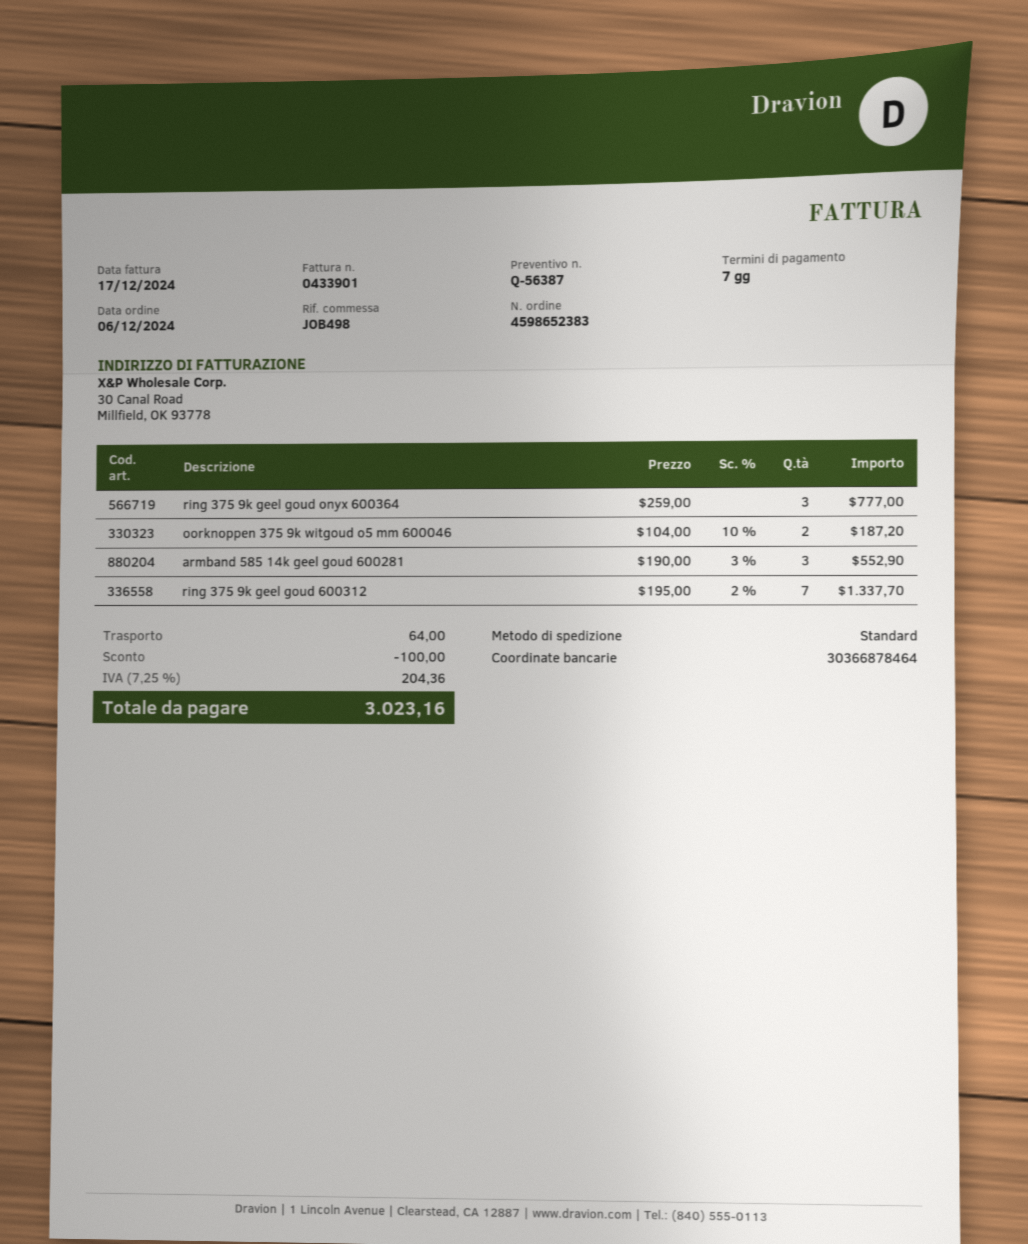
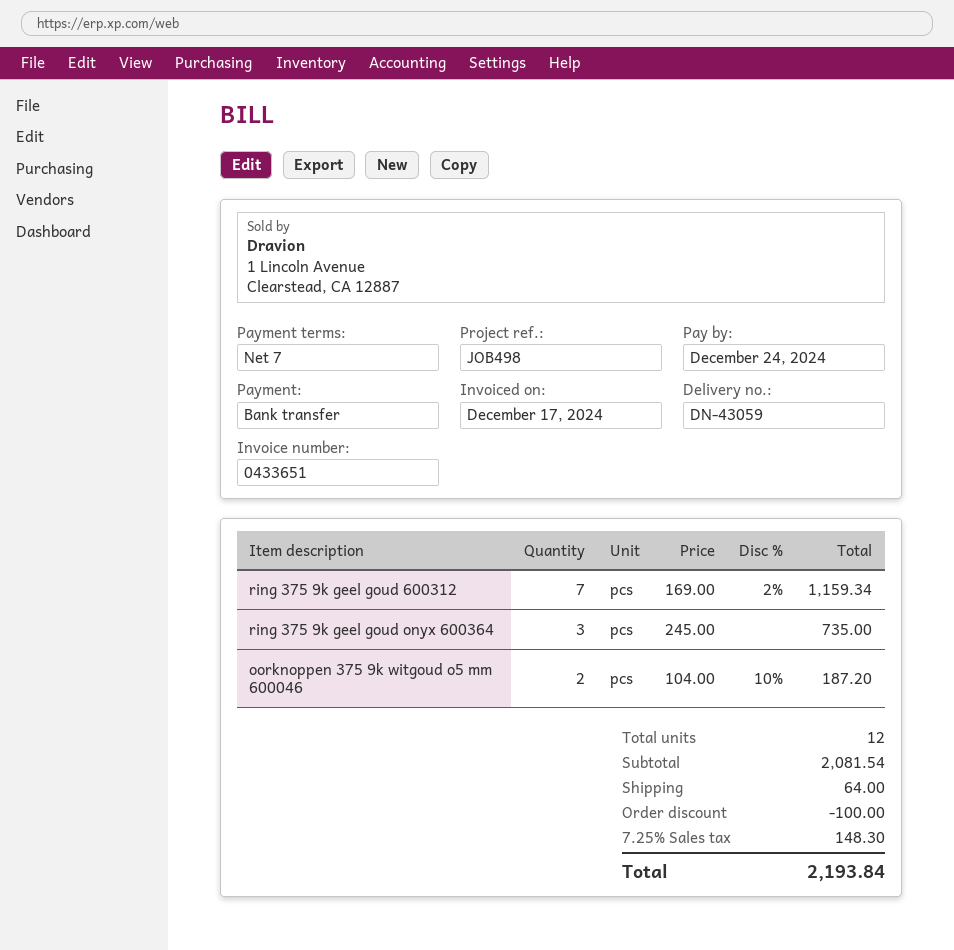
invoice number: 0433901 -> 0433651
ring 375 9k geel goud onyx 600364: 3 x 259.00 = 777.00 -> 3 x 245.00 = 735.00
armband 585 14k geel goud 600281: 3 x 190.00 - 3% = 552.90 -> none
ring 375 9k geel goud 600312: 7 x 195.00 - 2% = 1337.70 -> 7 x 169.00 - 2% = 1159.34
tax: 7.25% = 204.36 -> 7.25% = 148.30
total: 3023.16 -> 2193.84

